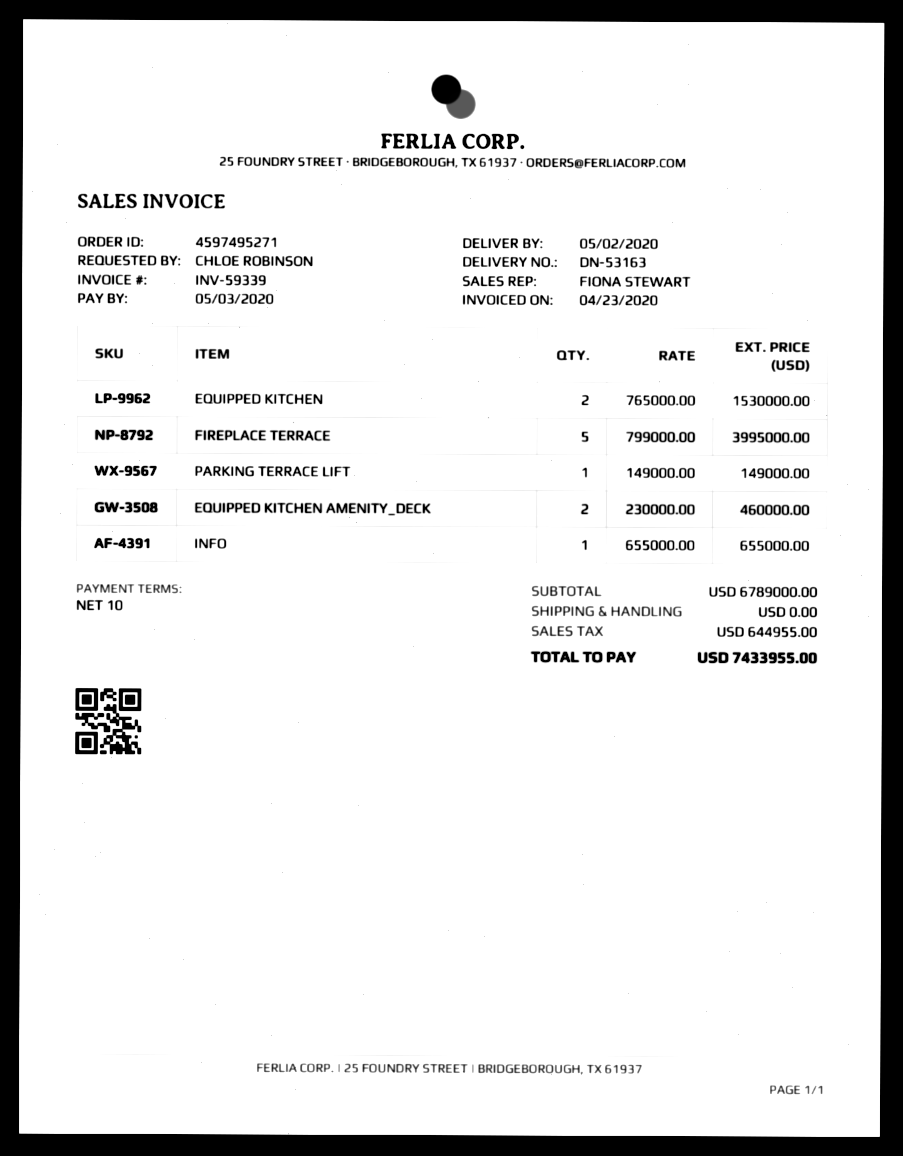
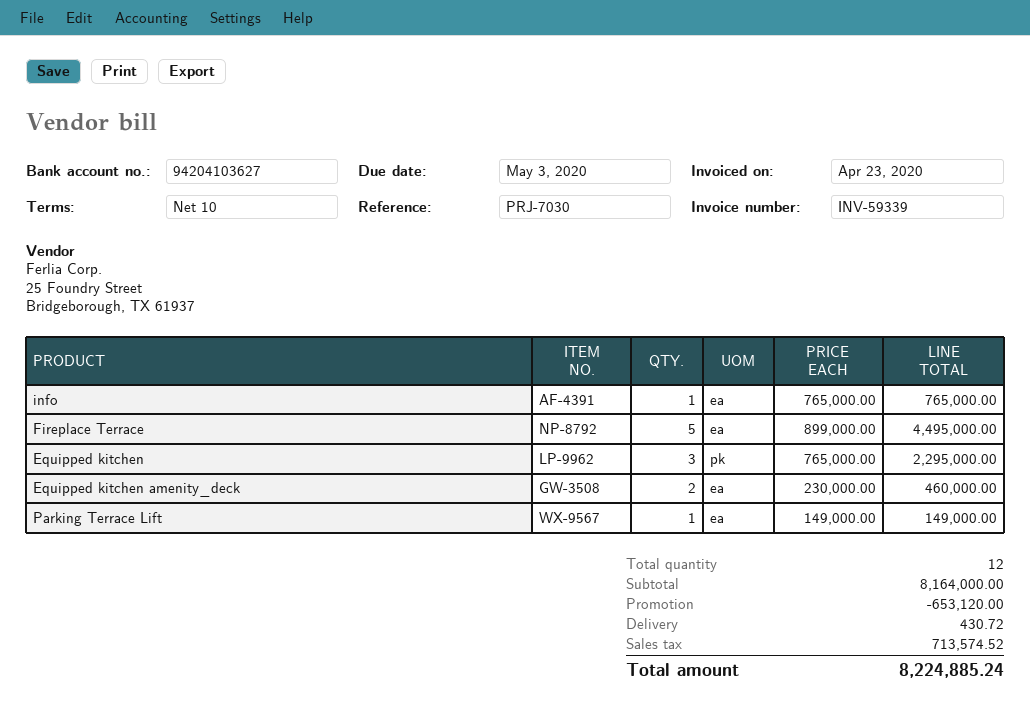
EQUIPPED KITCHEN: 2 x 765000.00 = 1530000.00 -> 3 x 765000.00 = 2295000.00
FIREPLACE TERRACE: 5 x 799000.00 = 3995000.00 -> 5 x 899000.00 = 4495000.00
INFO: 1 x 655000.00 = 655000.00 -> 1 x 765000.00 = 765000.00
subtotal: 6789000.00 -> 8164000.00
discount: none -> 653120.00
shipping: 0.00 -> 430.72
tax: 644955.00 -> 713574.52
total: 7433955.00 -> 8224885.24

